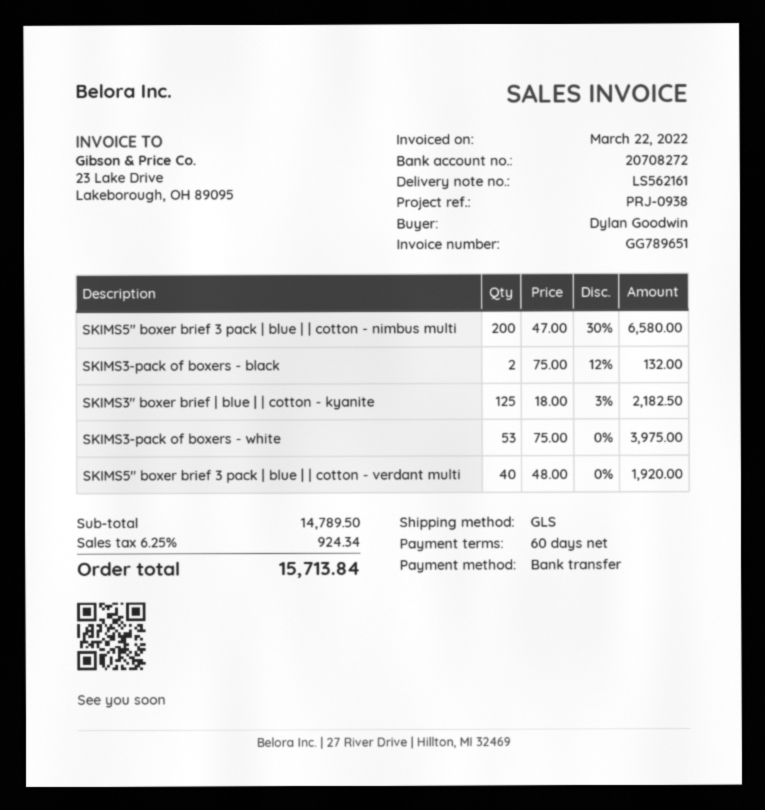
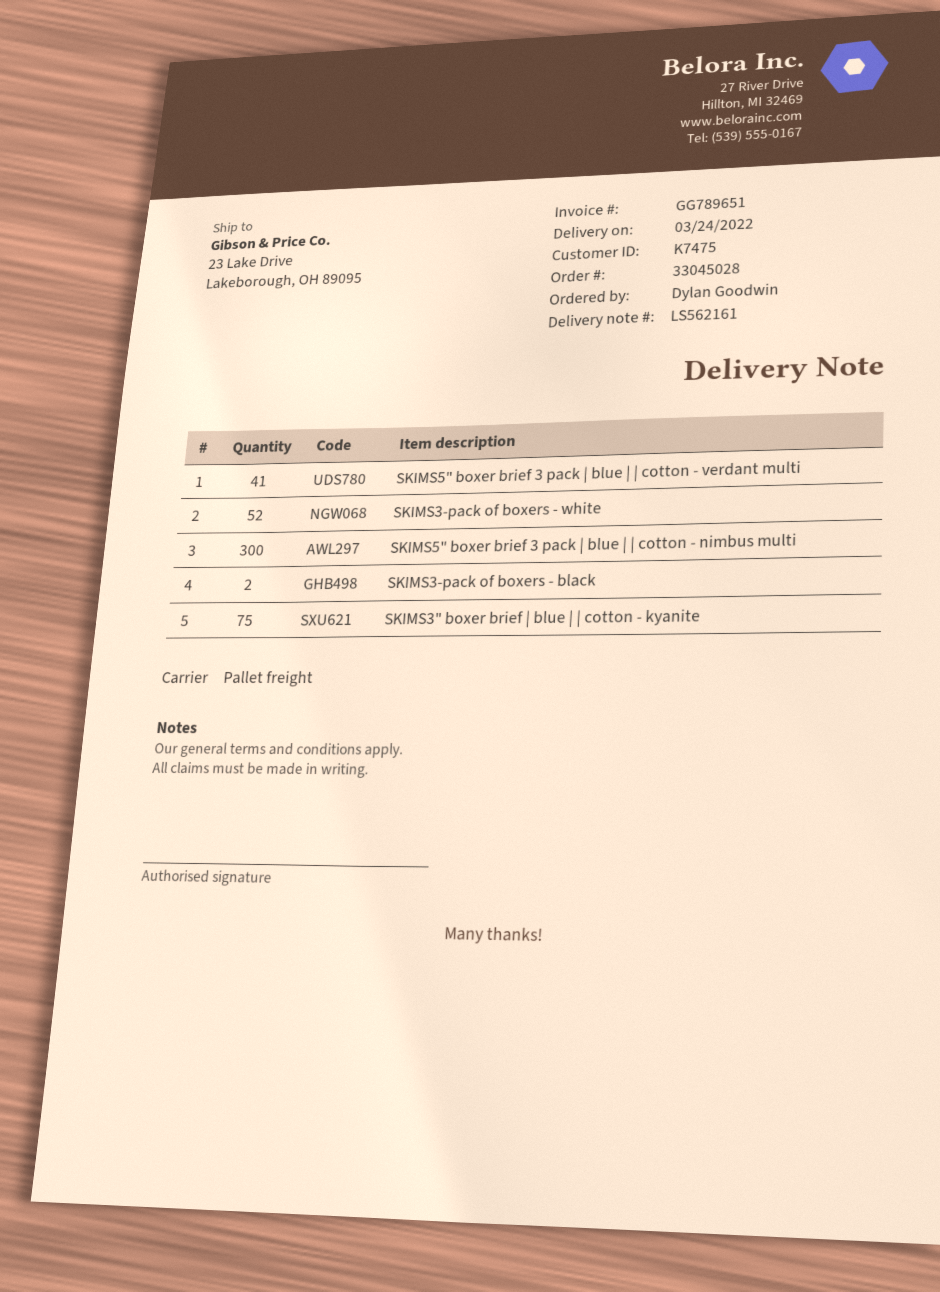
shipping method: GLS -> pallet freight
SKIMS5" boxer brief 3 pack | blue | | cotton - nimbus multi: 200 -> 300
SKIMS3" boxer brief | blue | | cotton - kyanite: 125 -> 75
SKIMS3-pack of boxers - white: 53 -> 52
SKIMS5" boxer brief 3 pack | blue | | cotton - verdant multi: 40 -> 41

